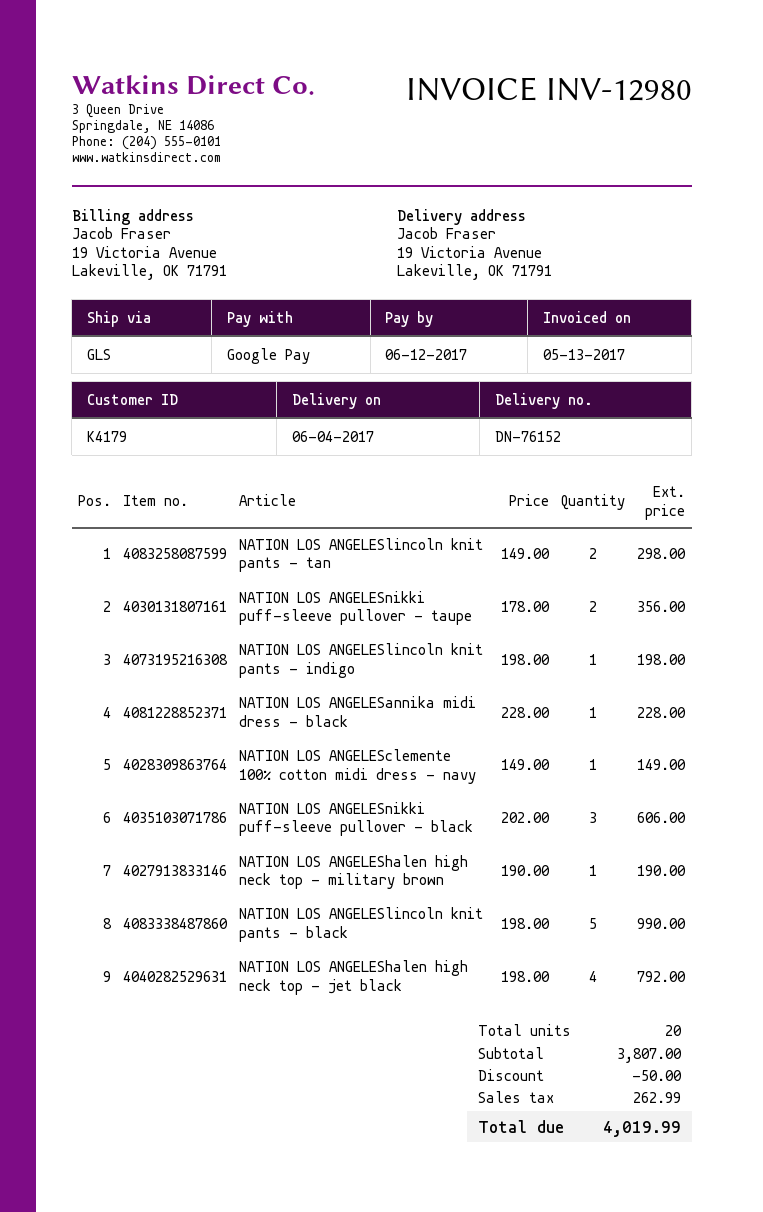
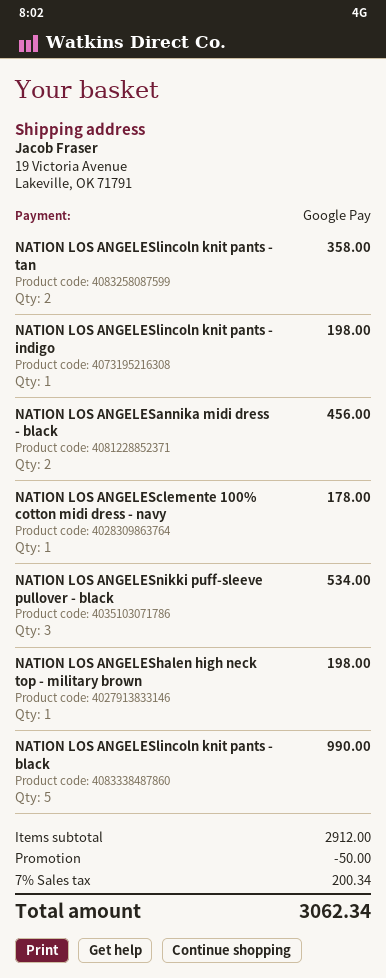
NATION LOS ANGELESlincoln knit pants - tan: 2 for 298.00 -> 2 for 358.00
NATION LOS ANGELESnikki puff-sleeve pullover - taupe: 2 for 356.00 -> none
NATION LOS ANGELESannika midi dress - black: 1 for 228.00 -> 2 for 456.00
NATION LOS ANGELESclemente 100% cotton midi dress - navy: 1 for 149.00 -> 1 for 178.00
NATION LOS ANGELESnikki puff-sleeve pullover - black: 3 for 606.00 -> 3 for 534.00
NATION LOS ANGELEShalen high neck top - military brown: 1 for 190.00 -> 1 for 198.00
NATION LOS ANGELEShalen high neck top - jet black: 4 for 792.00 -> none
subtotal: 3807.00 -> 2912.00
tax: 262.99 -> 200.34
total: 4019.99 -> 3062.34

